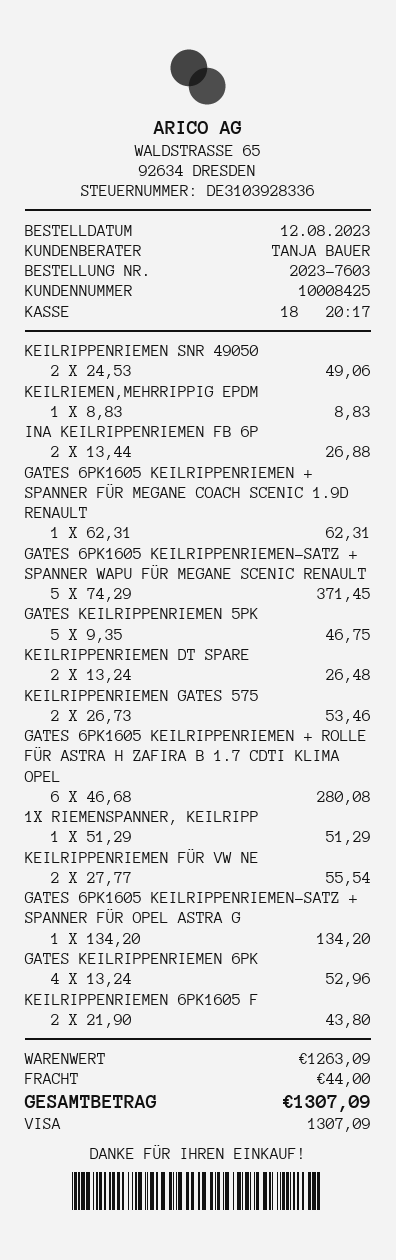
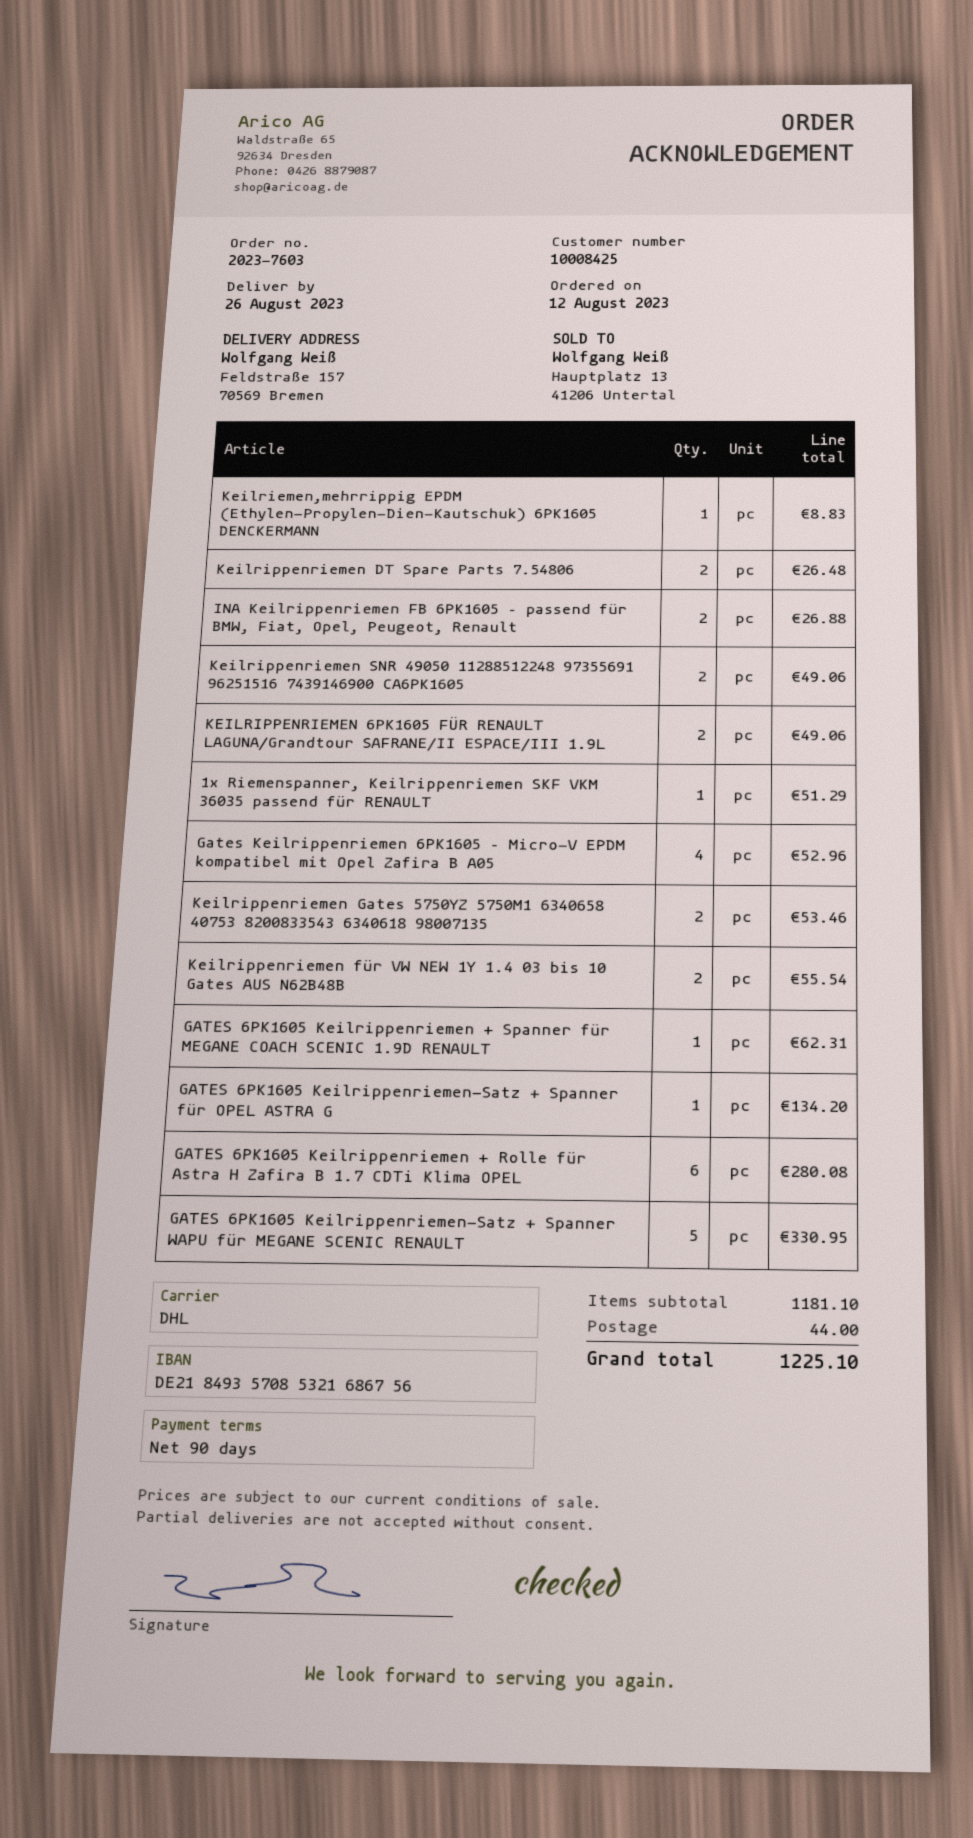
GATES 6PK1605 KEILRIPPENRIEMEN-SATZ + SPANNER WAPU FÜR MEGANE SCENIC RENAULT: 5 for 371.45 -> 5 for 330.95
GATES KEILRIPPENRIEMEN 5PK: 5 for 46.75 -> none
KEILRIPPENRIEMEN 6PK1605 F: 2 for 43.80 -> 2 for 49.06
subtotal: 1263.09 -> 1181.10
total: 1307.09 -> 1225.10

